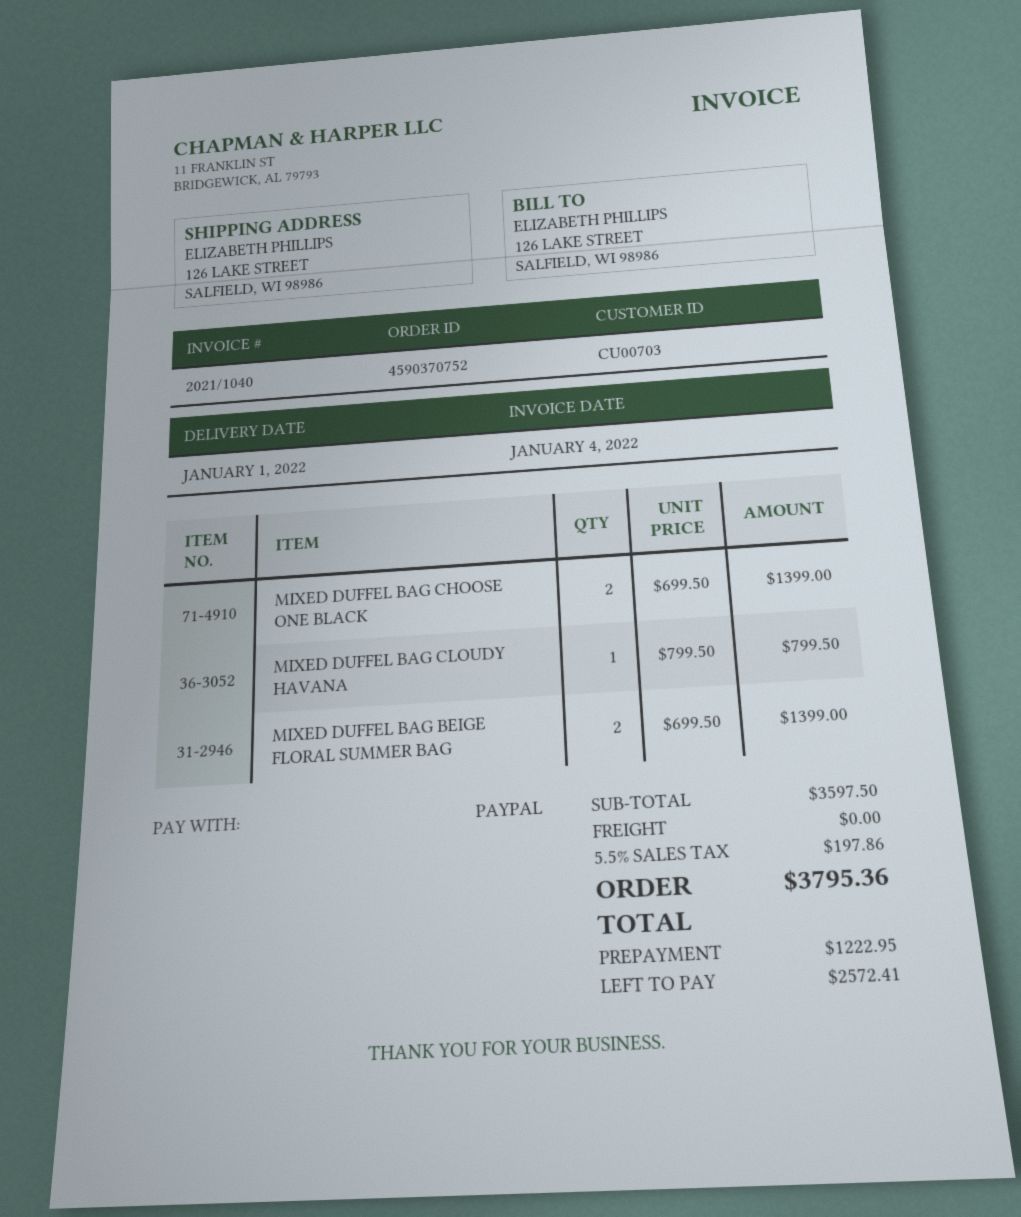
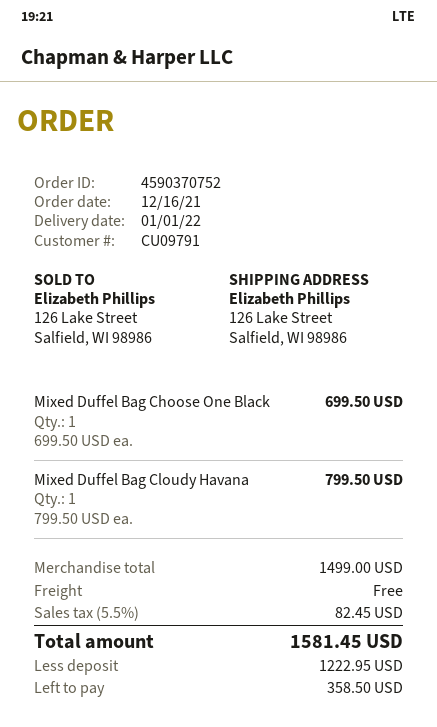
customer number: CU00703 -> CU09791
MIXED DUFFEL BAG CHOOSE ONE BLACK: 2 x 699.50 = 1399.00 -> 1 x 699.50 = 699.50
MIXED DUFFEL BAG BEIGE FLORAL SUMMER BAG: 2 x 699.50 = 1399.00 -> none
subtotal: 3597.50 -> 1499.00
tax: 5.5% = 197.86 -> 5.5% = 82.45
total: 3795.36 -> 1581.45
balance: 2572.41 -> 358.50

